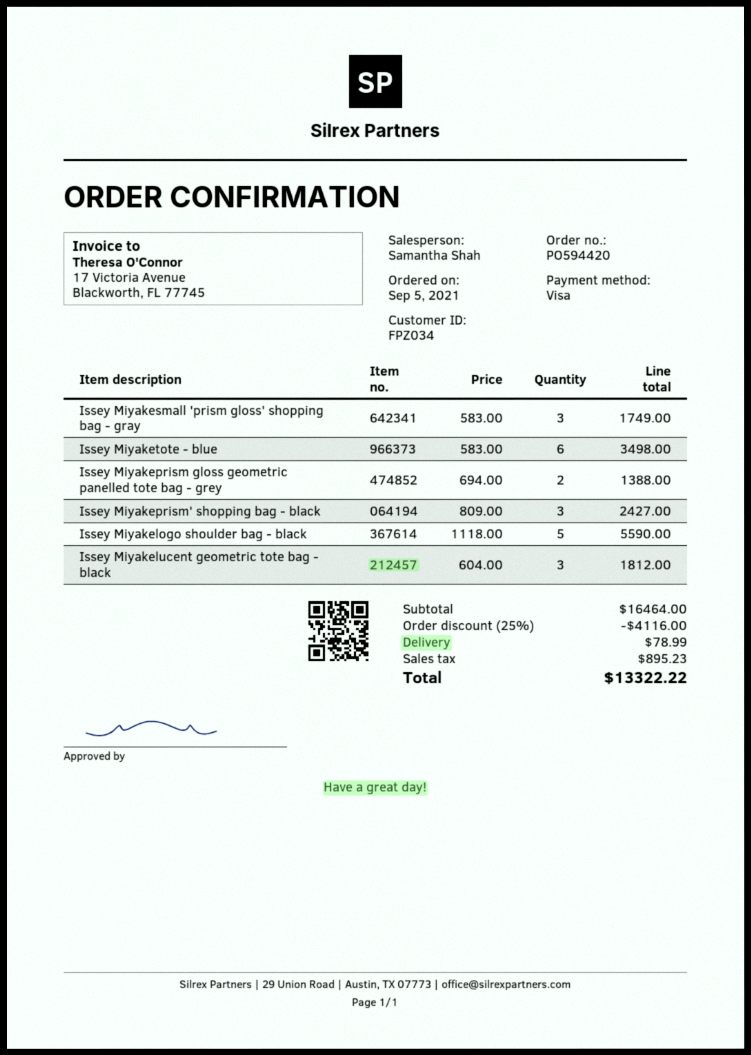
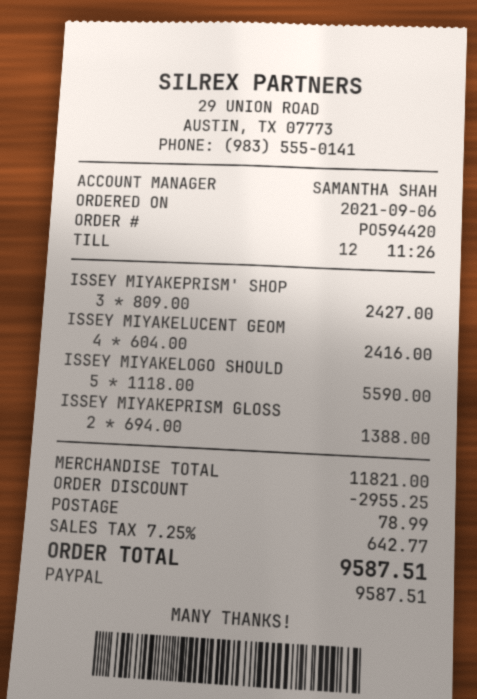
order date: 2021-09-05 -> 2021-09-06
payment method: Visa -> PayPal
Issey Miyakesmall 'prism gloss' shopping bag - gray: 3 x 583.00 = 1749.00 -> none
Issey Miyaketote - blue: 6 x 583.00 = 3498.00 -> none
Issey Miyakelucent geometric tote bag - black: 3 x 604.00 = 1812.00 -> 4 x 604.00 = 2416.00
subtotal: 16464.00 -> 11821.00
discount: 4116.00 -> 2955.25
tax: 895.23 -> 642.77
total: 13322.22 -> 9587.51

